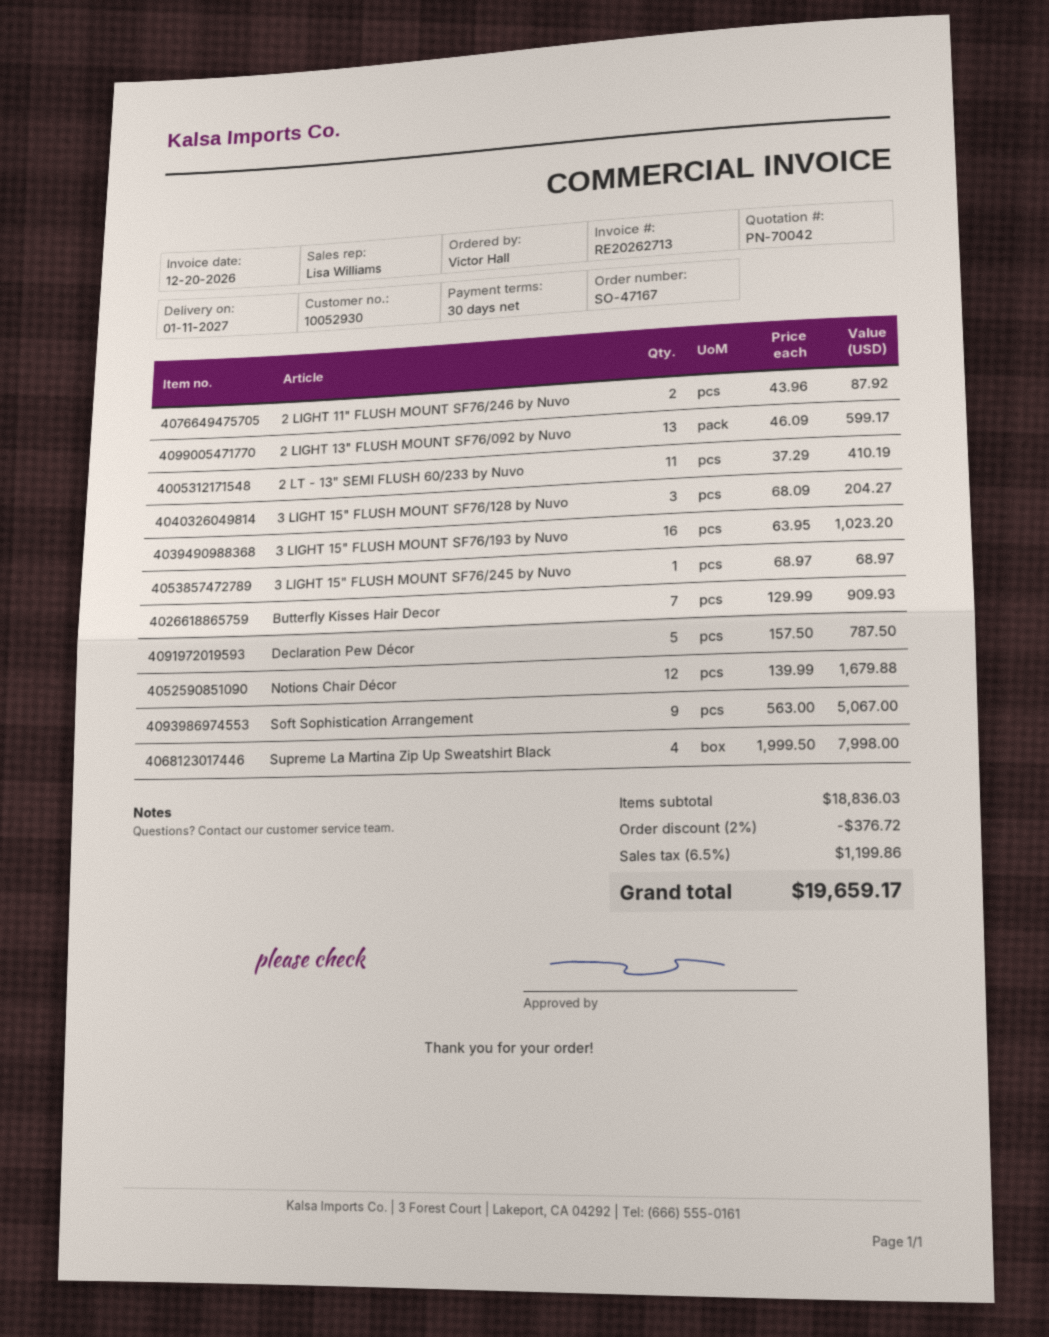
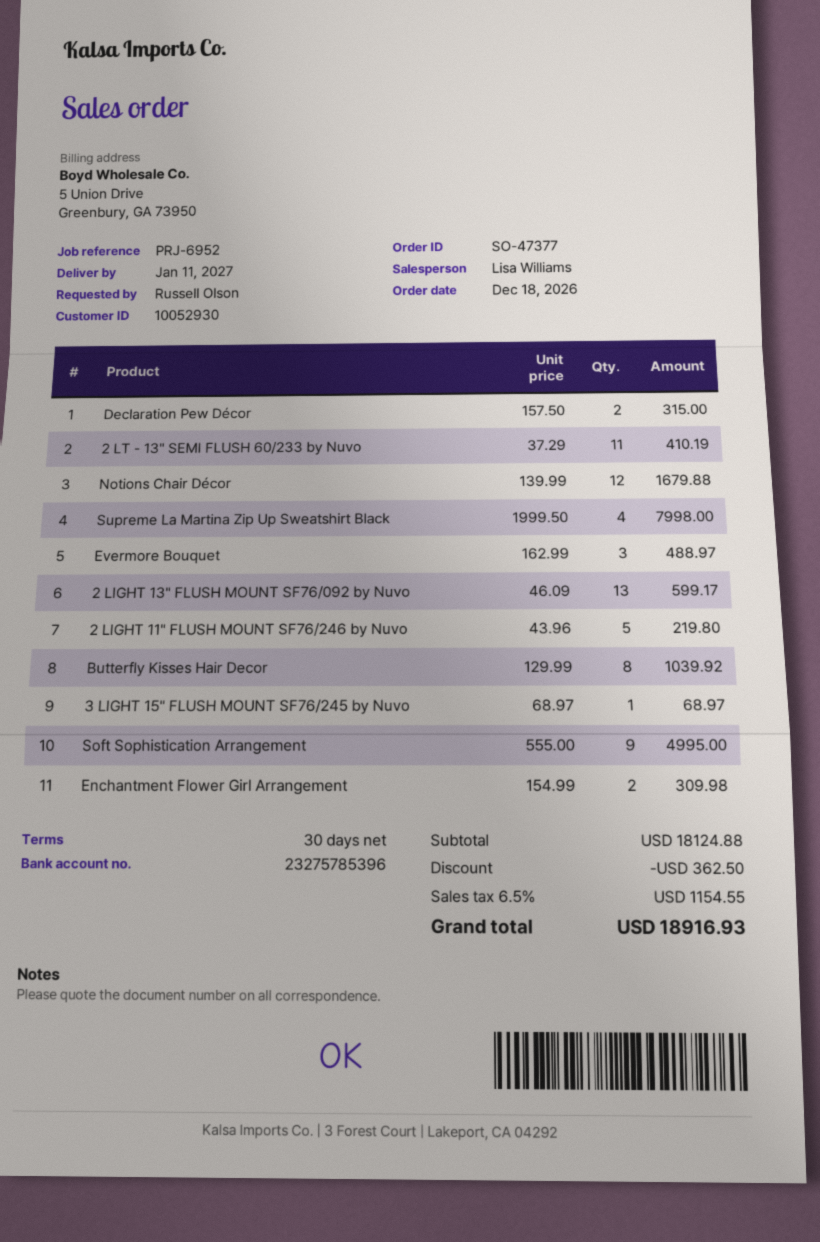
order number: SO-47167 -> SO-47377
ordered by: Victor Hall -> Russell Olson
2 LIGHT 11" FLUSH MOUNT SF76/246 by Nuvo: 2 x 43.96 = 87.92 -> 5 x 43.96 = 219.80
3 LIGHT 15" FLUSH MOUNT SF76/128 by Nuvo: 3 x 68.09 = 204.27 -> none
3 LIGHT 15" FLUSH MOUNT SF76/193 by Nuvo: 16 x 63.95 = 1023.20 -> none
Butterfly Kisses Hair Decor: 7 x 129.99 = 909.93 -> 8 x 129.99 = 1039.92
Declaration Pew Décor: 5 x 157.50 = 787.50 -> 2 x 157.50 = 315.00
Soft Sophistication Arrangement: 9 x 563.00 = 5067.00 -> 9 x 555.00 = 4995.00
Evermore Bouquet: none -> 3 x 162.99 = 488.97
Enchantment Flower Girl Arrangement: none -> 2 x 154.99 = 309.98
subtotal: 18836.03 -> 18124.88
discount: 376.72 -> 362.50
tax: 6.5% = 1199.86 -> 6.5% = 1154.55
total: 19659.17 -> 18916.93

